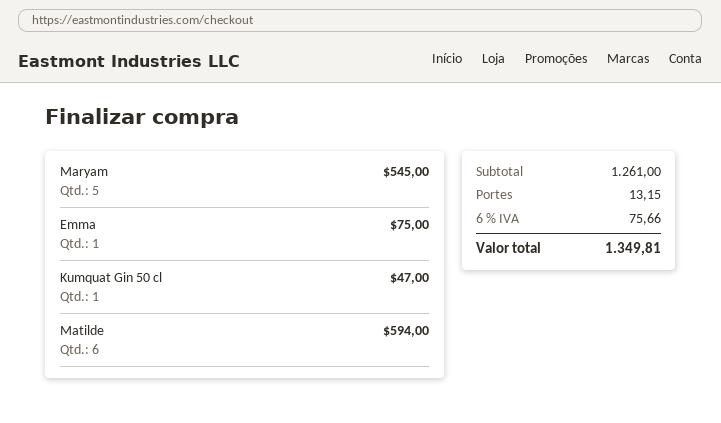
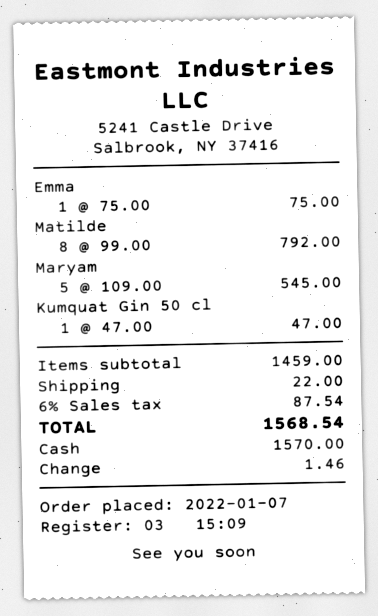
Matilde: 6 for 594.00 -> 8 for 792.00
subtotal: 1261.00 -> 1459.00
shipping: 13.15 -> 22.00
tax: 6% = 75.66 -> 6% = 87.54
total: 1349.81 -> 1568.54

